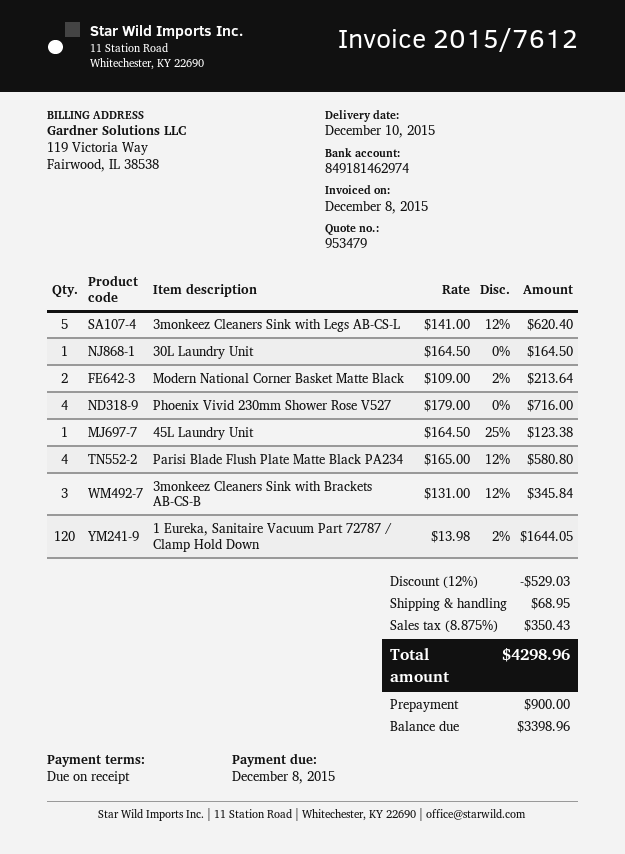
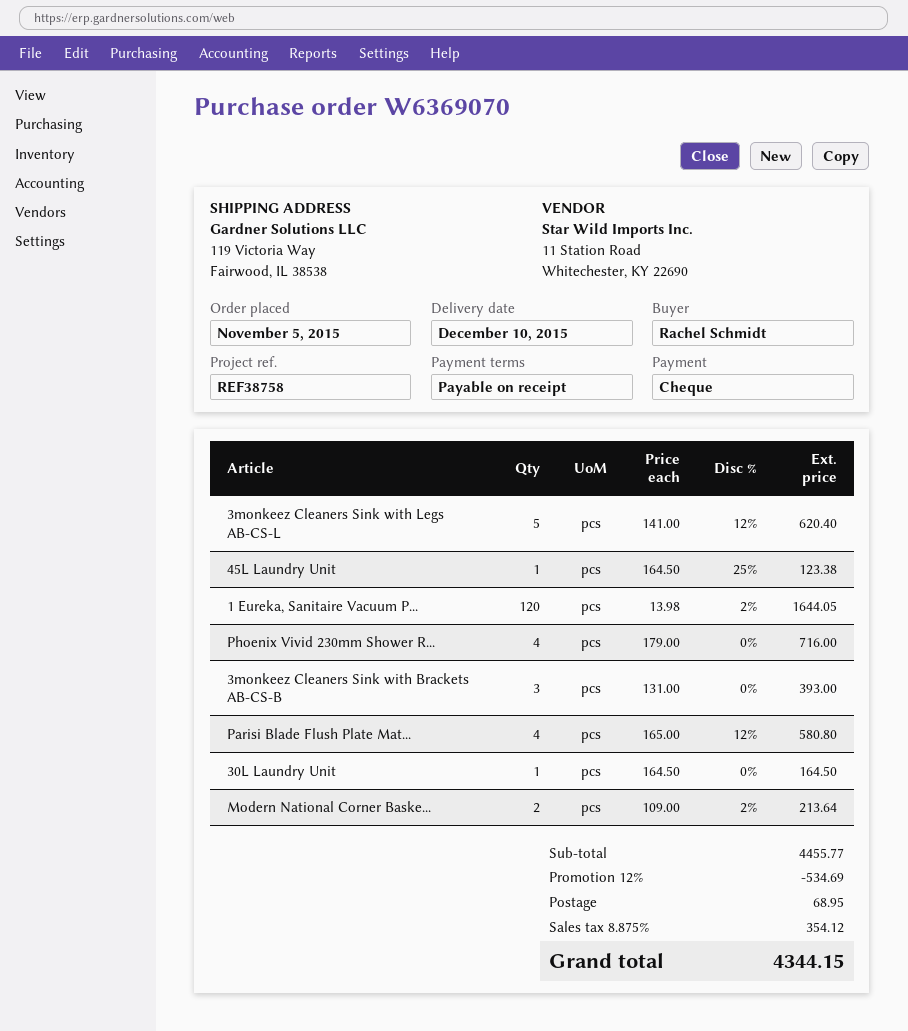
3monkeez Cleaners Sink with Brackets AB-CS-B: 3 x 131.00 - 12% = 345.84 -> 3 x 131.00 = 393.00
discount: 12% = 529.03 -> 12% = 534.69
tax: 8.875% = 350.43 -> 8.875% = 354.12
total: 4298.96 -> 4344.15

